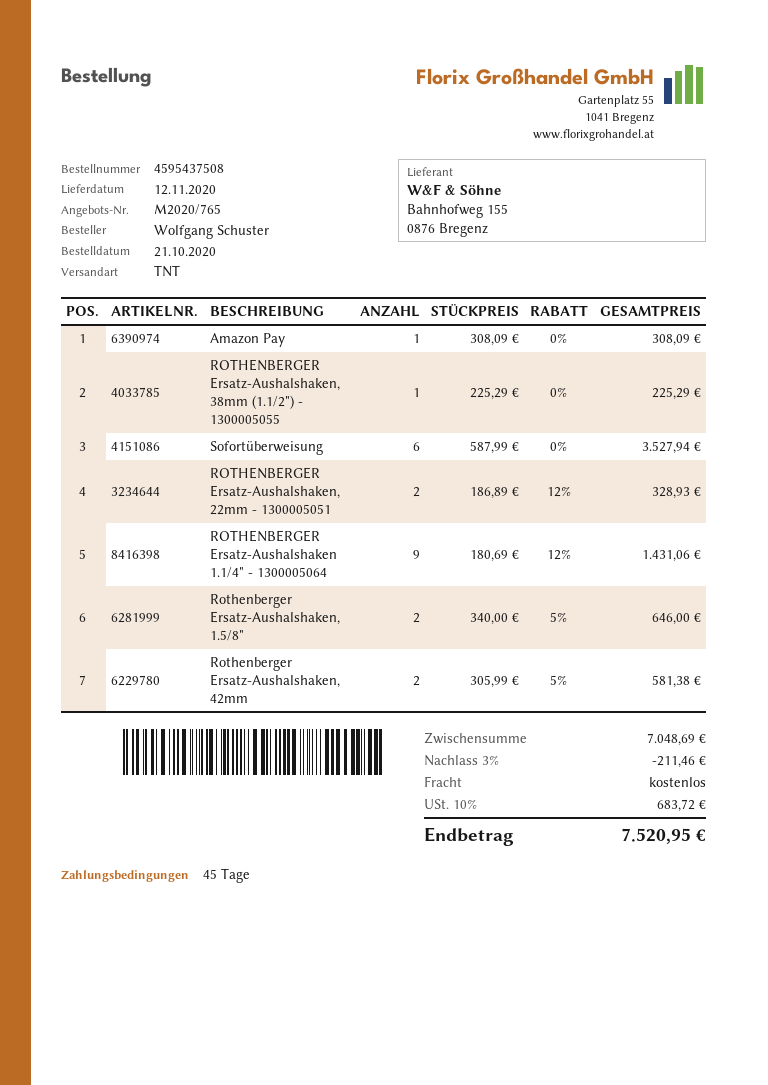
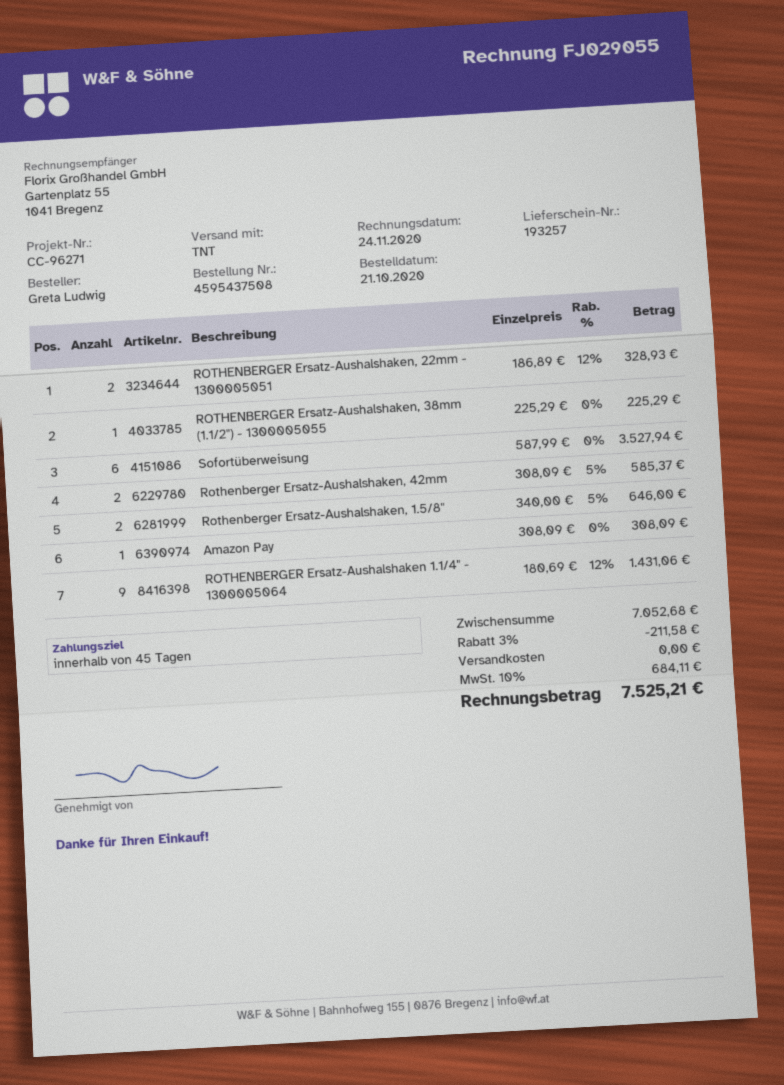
ordered by: Wolfgang Schuster -> Greta Ludwig
Rothenberger Ersatz-Aushalshaken, 42mm: 2 x 305.99 - 5% = 581.38 -> 2 x 308.09 - 5% = 585.37
subtotal: 7048.69 -> 7052.68
discount: 3% = 211.46 -> 3% = 211.58
tax: 10% = 683.72 -> 10% = 684.11
total: 7520.95 -> 7525.21

